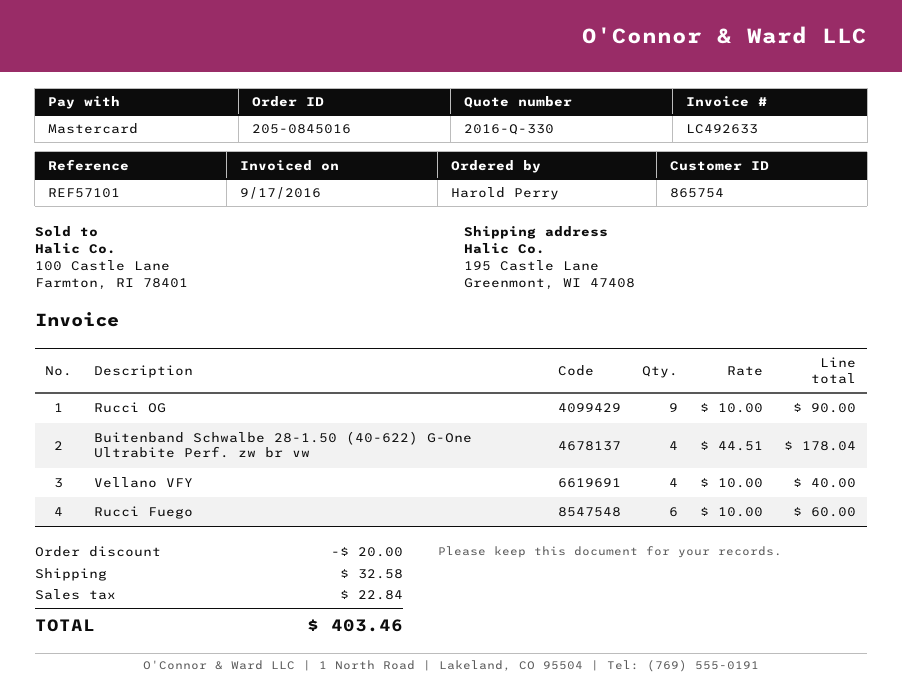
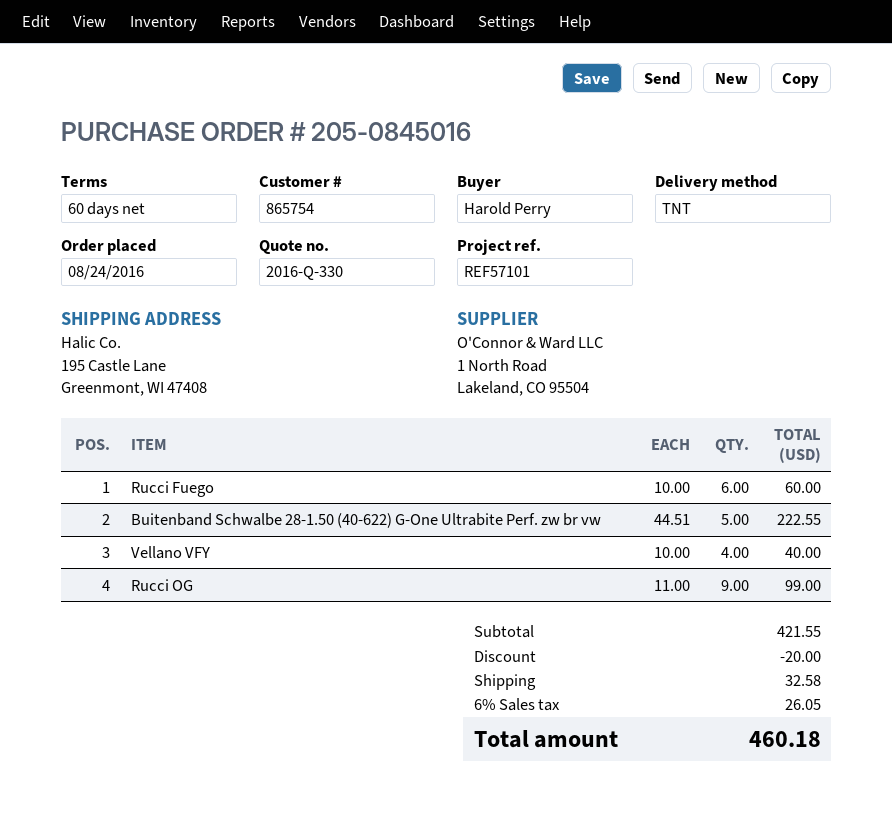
Rucci OG: 9 x 10.00 = 90.00 -> 9 x 11.00 = 99.00
Buitenband Schwalbe 28-1.50 (40-622) G-One Ultrabite Perf. zw br vw: 4 x 44.51 = 178.04 -> 5 x 44.51 = 222.55
tax: 22.84 -> 26.05
total: 403.46 -> 460.18

